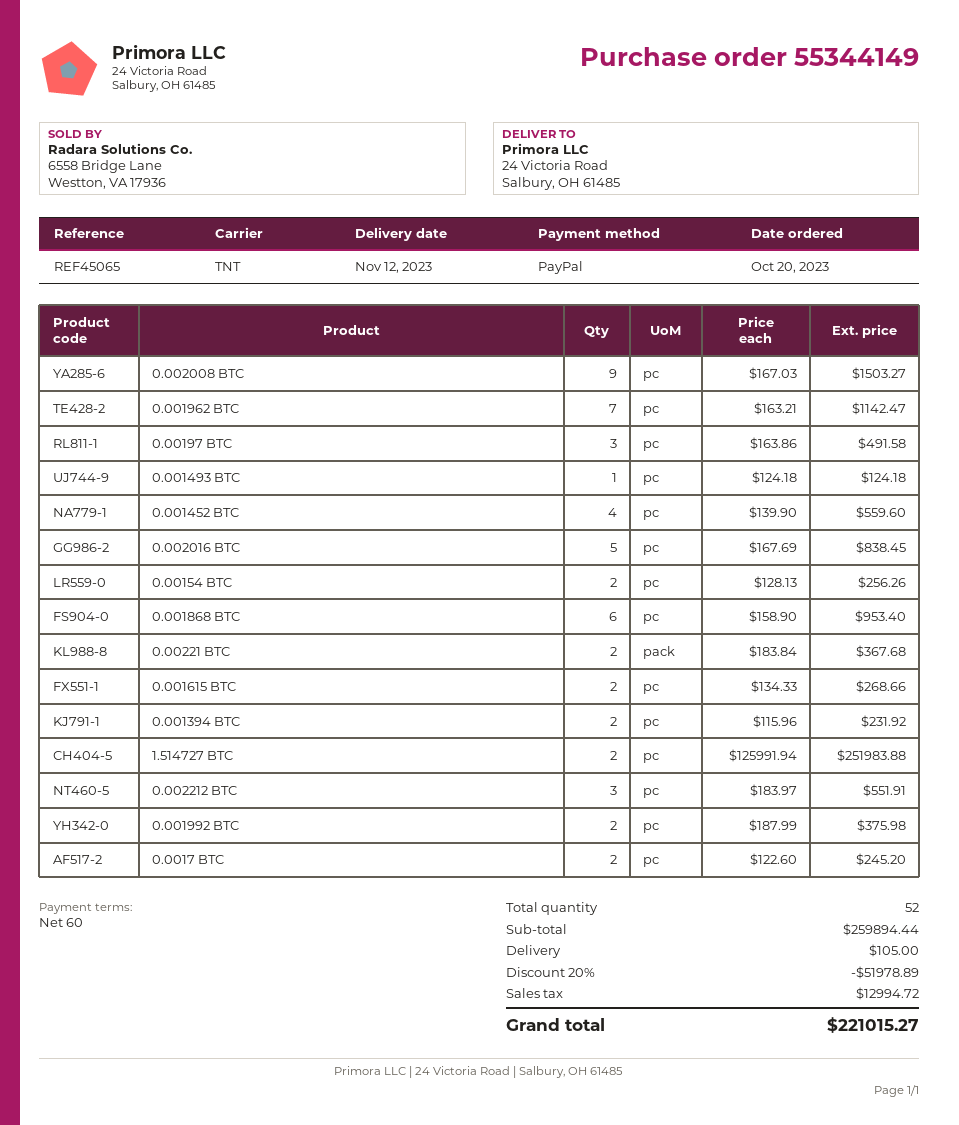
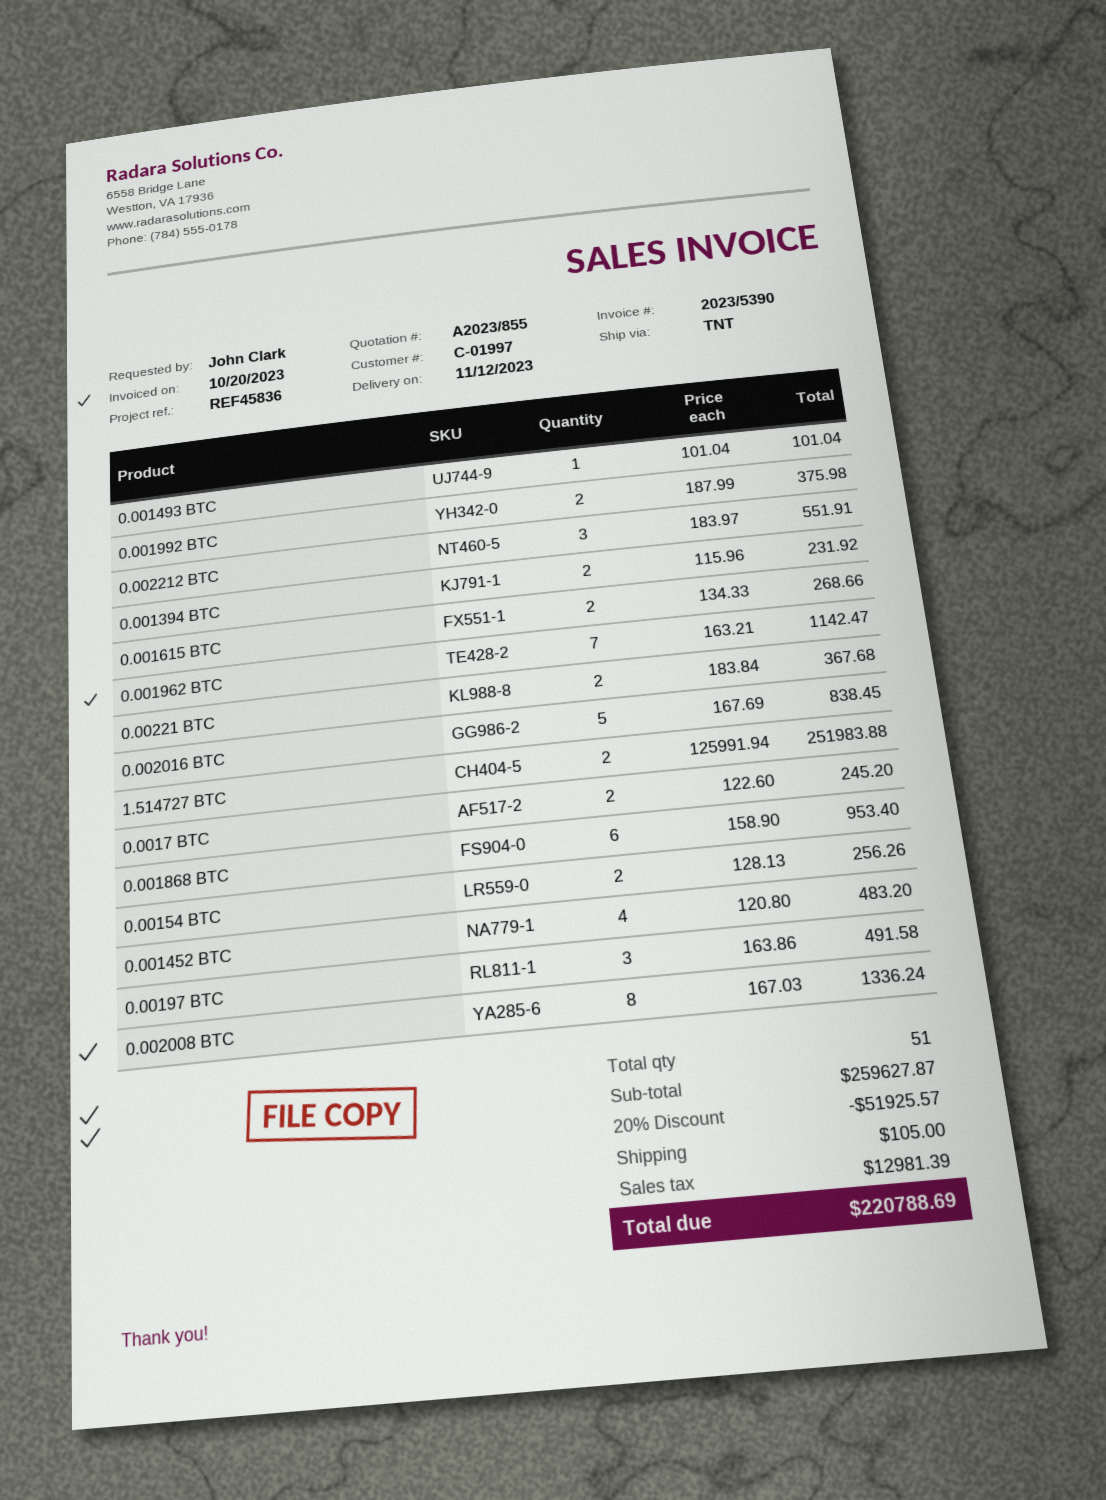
reference: REF45065 -> REF45836
0.002008 BTC: 9 x 167.03 = 1503.27 -> 8 x 167.03 = 1336.24
0.001493 BTC: 1 x 124.18 = 124.18 -> 1 x 101.04 = 101.04
0.001452 BTC: 4 x 139.90 = 559.60 -> 4 x 120.80 = 483.20
total quantity: 52 -> 51
subtotal: 259894.44 -> 259627.87
discount: 20% = 51978.89 -> 20% = 51925.57
tax: 12994.72 -> 12981.39
total: 221015.27 -> 220788.69

